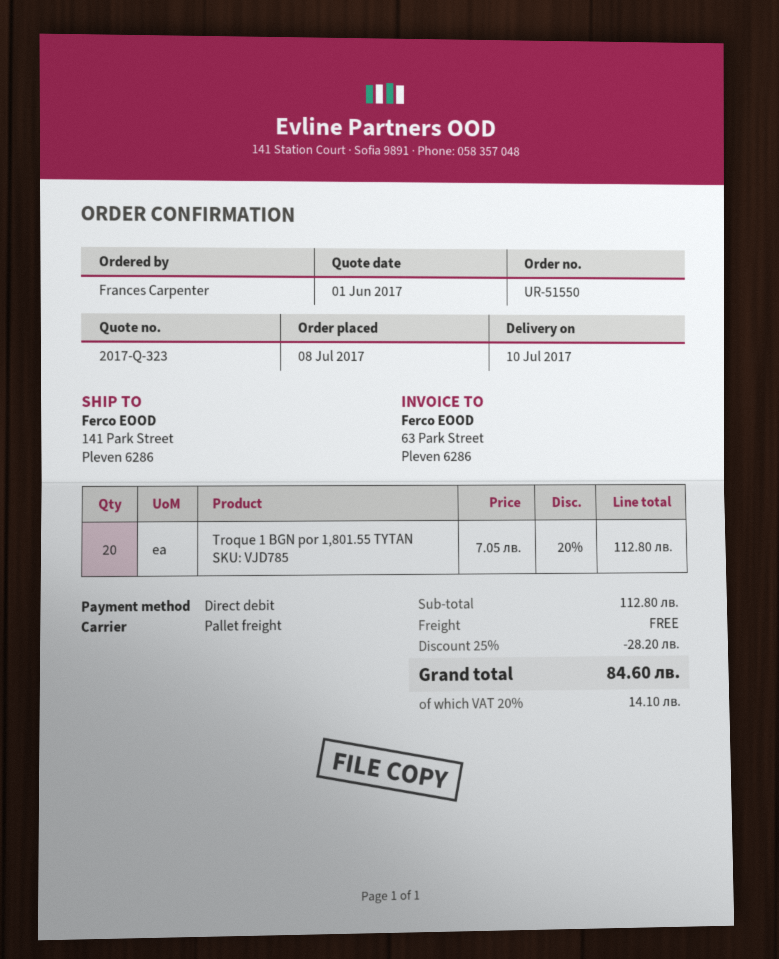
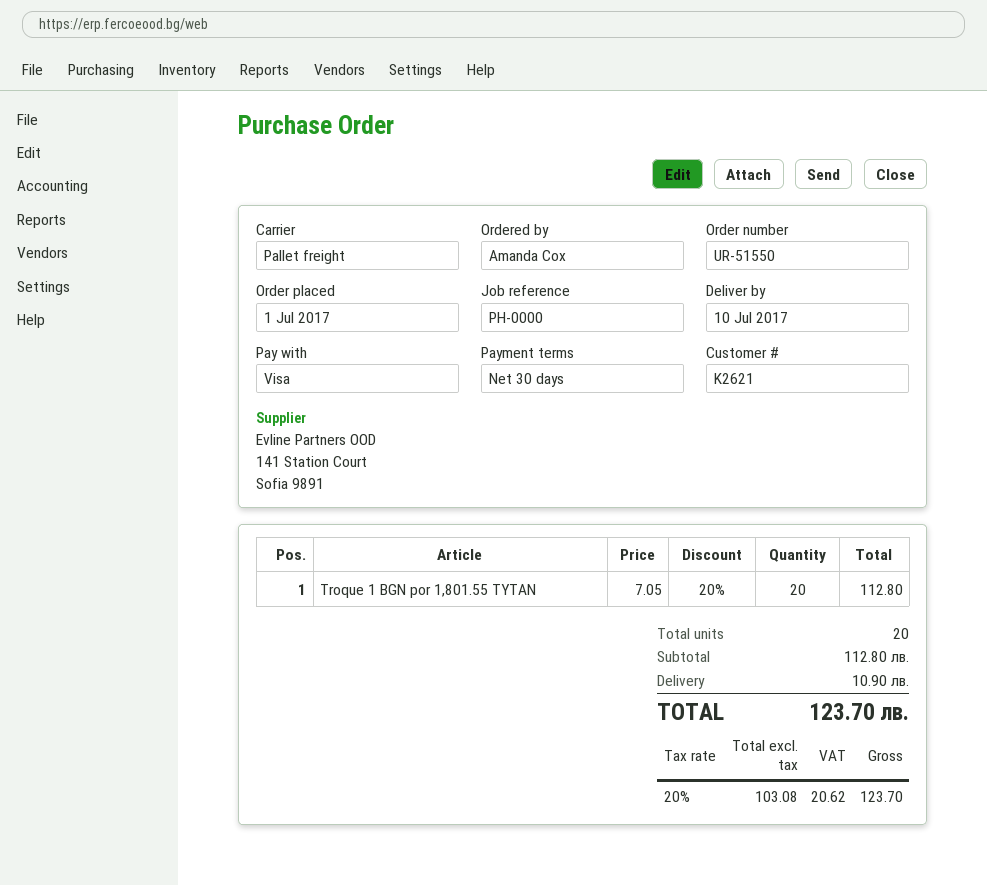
order date: 2017-07-08 -> 2017-07-01
ordered by: Frances Carpenter -> Amanda Cox
payment method: direct debit -> Visa
discount: 25% = 28.20 -> none
shipping: 0.00 -> 10.90
tax: 20% = 14.10 -> 20% = 20.62
total: 84.60 -> 123.70

